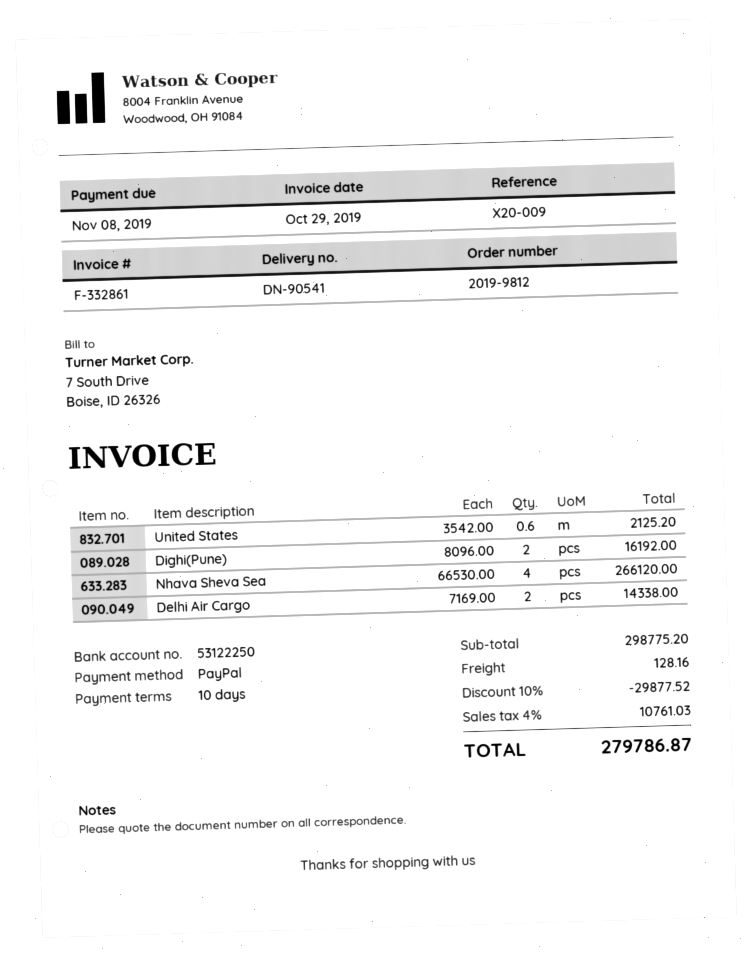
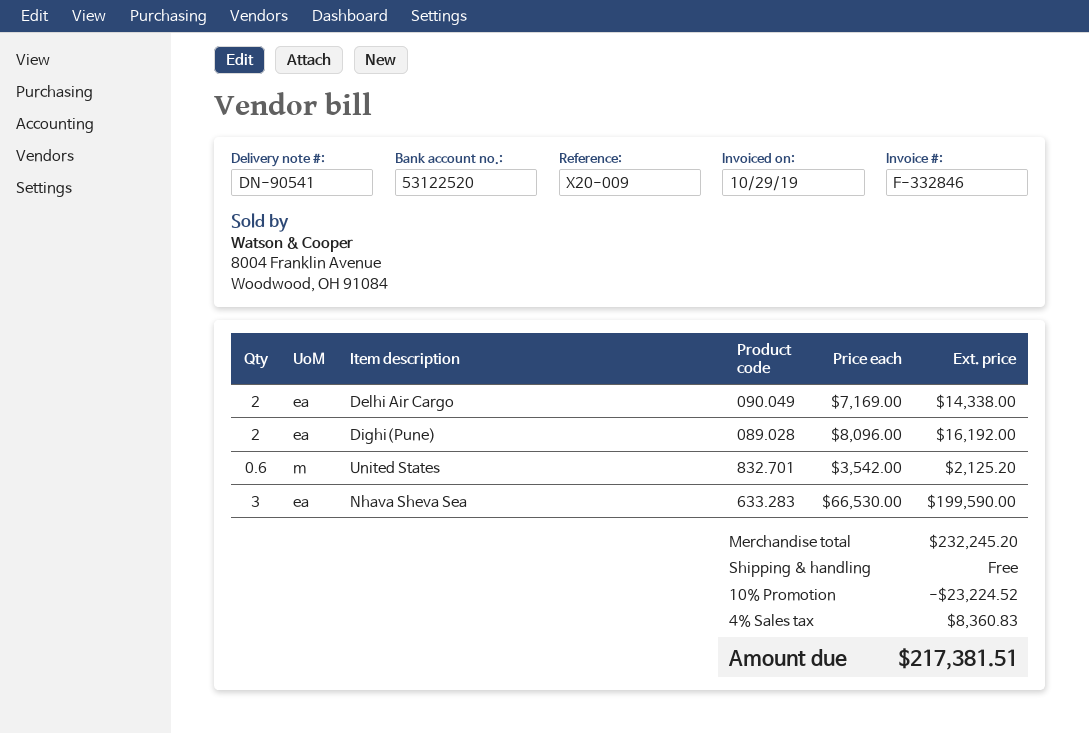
invoice number: F-332861 -> F-332846
bank account: 53122250 -> 53122520
Nhava Sheva Sea: 4 x 66530.00 = 266120.00 -> 3 x 66530.00 = 199590.00
subtotal: 298775.20 -> 232245.20
discount: 10% = 29877.52 -> 10% = 23224.52
shipping: 128.16 -> 0.00
tax: 4% = 10761.03 -> 4% = 8360.83
total: 279786.87 -> 217381.51

